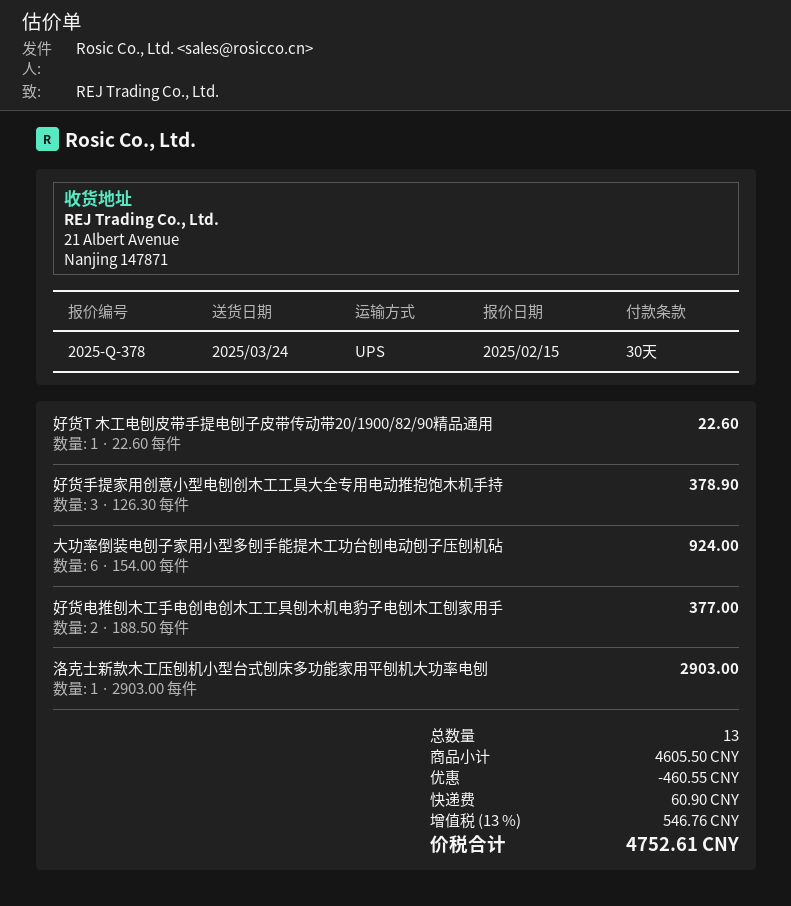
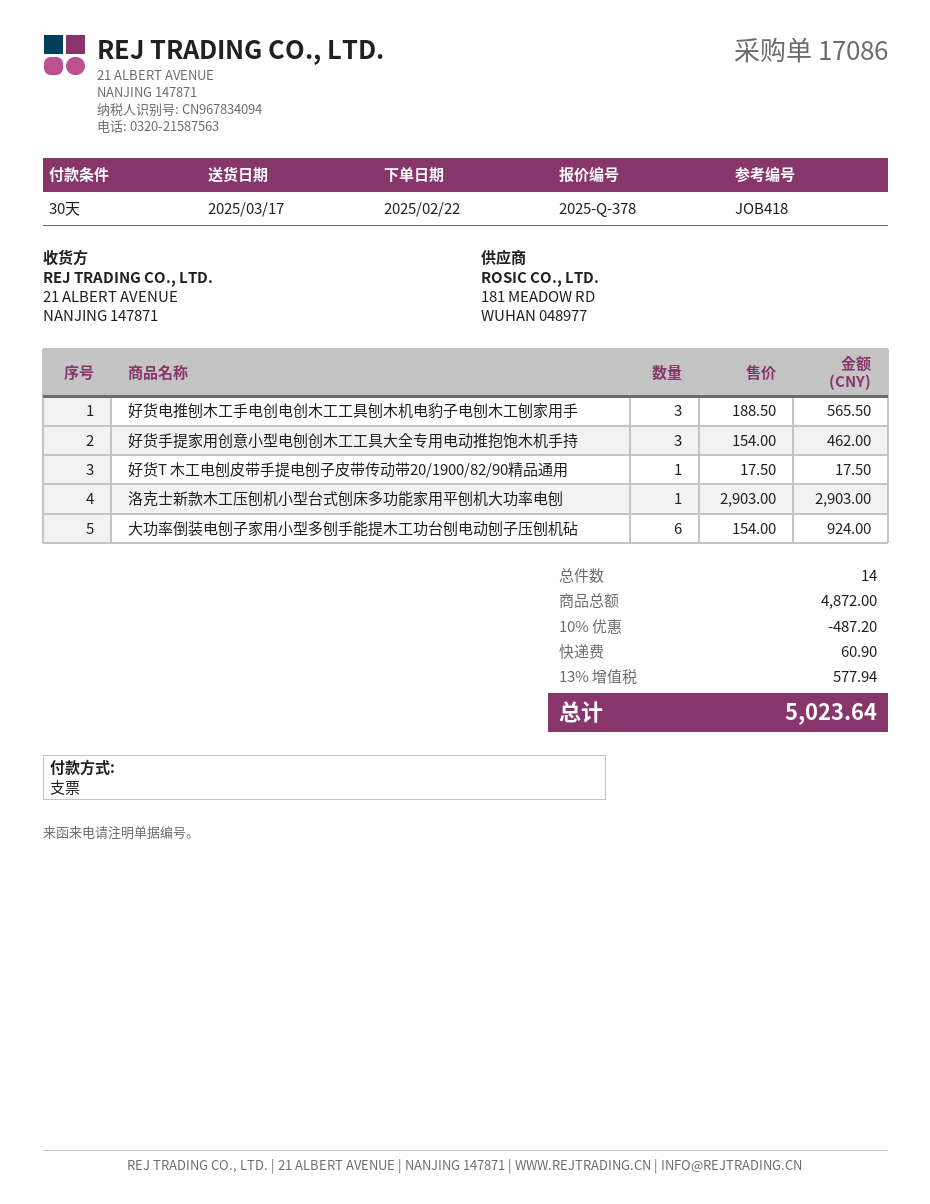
delivery date: 2025-03-24 -> 2025-03-17
好货T 木工电刨皮带手提电刨子皮带传动带20/1900/82/90精品通用: 1 x 22.60 = 22.60 -> 1 x 17.50 = 17.50
好货手提家用创意小型电刨创木工工具大全专用电动推抱饱木机手持: 3 x 126.30 = 378.90 -> 3 x 154.00 = 462.00
好货电推刨木工手电创电创木工工具刨木机电豹子电刨木工刨家用手: 2 x 188.50 = 377.00 -> 3 x 188.50 = 565.50
total quantity: 13 -> 14
subtotal: 4605.50 -> 4872.00
discount: 460.55 -> 487.20
tax: 13% = 546.76 -> 13% = 577.94
total: 4752.61 -> 5023.64

